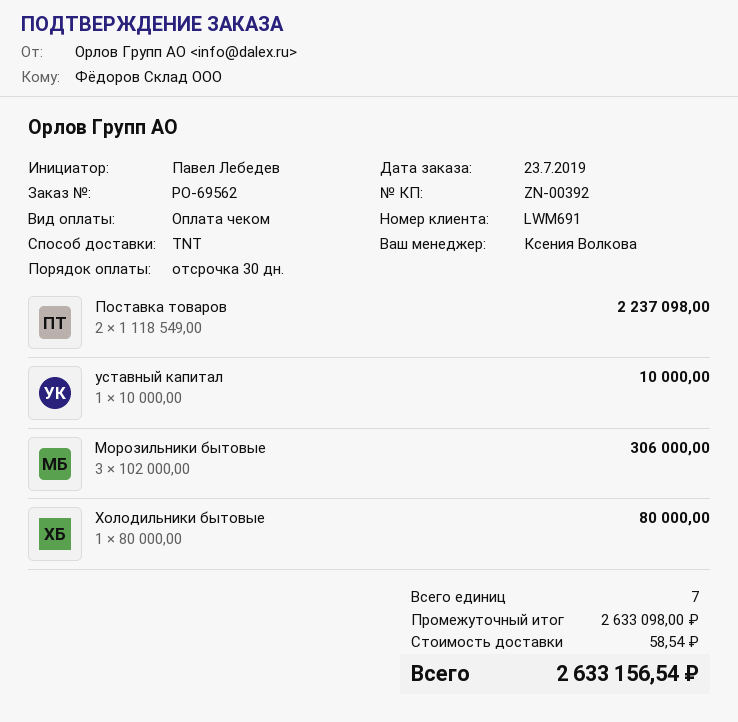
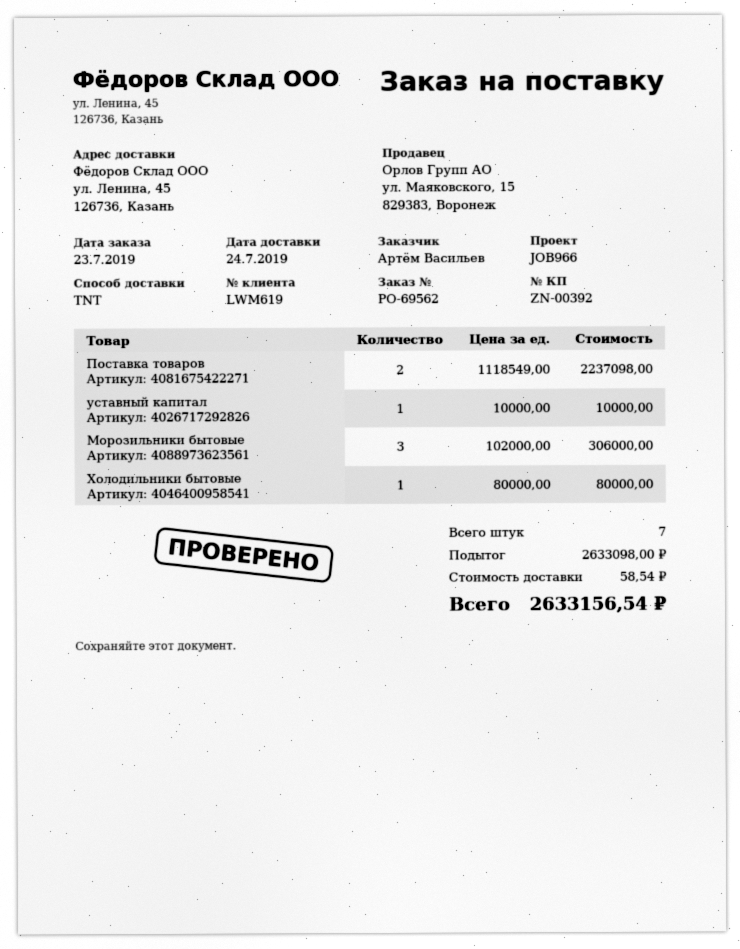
customer number: LWM691 -> LWM619
ordered by: Павел Лебедев -> Артём Васильев

